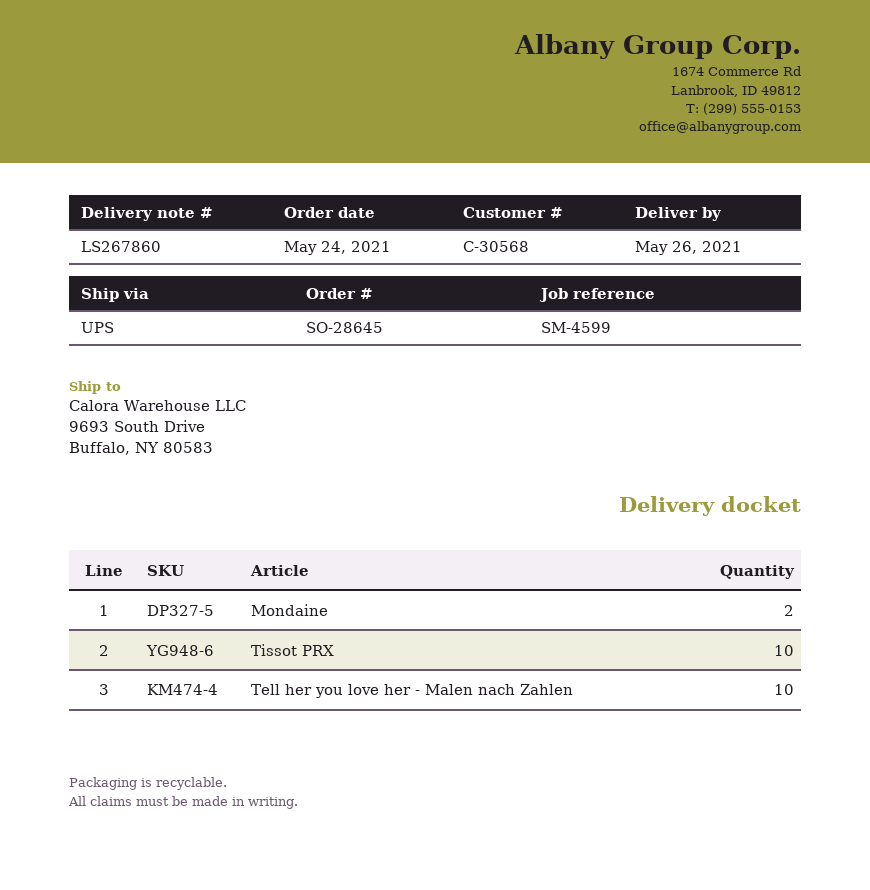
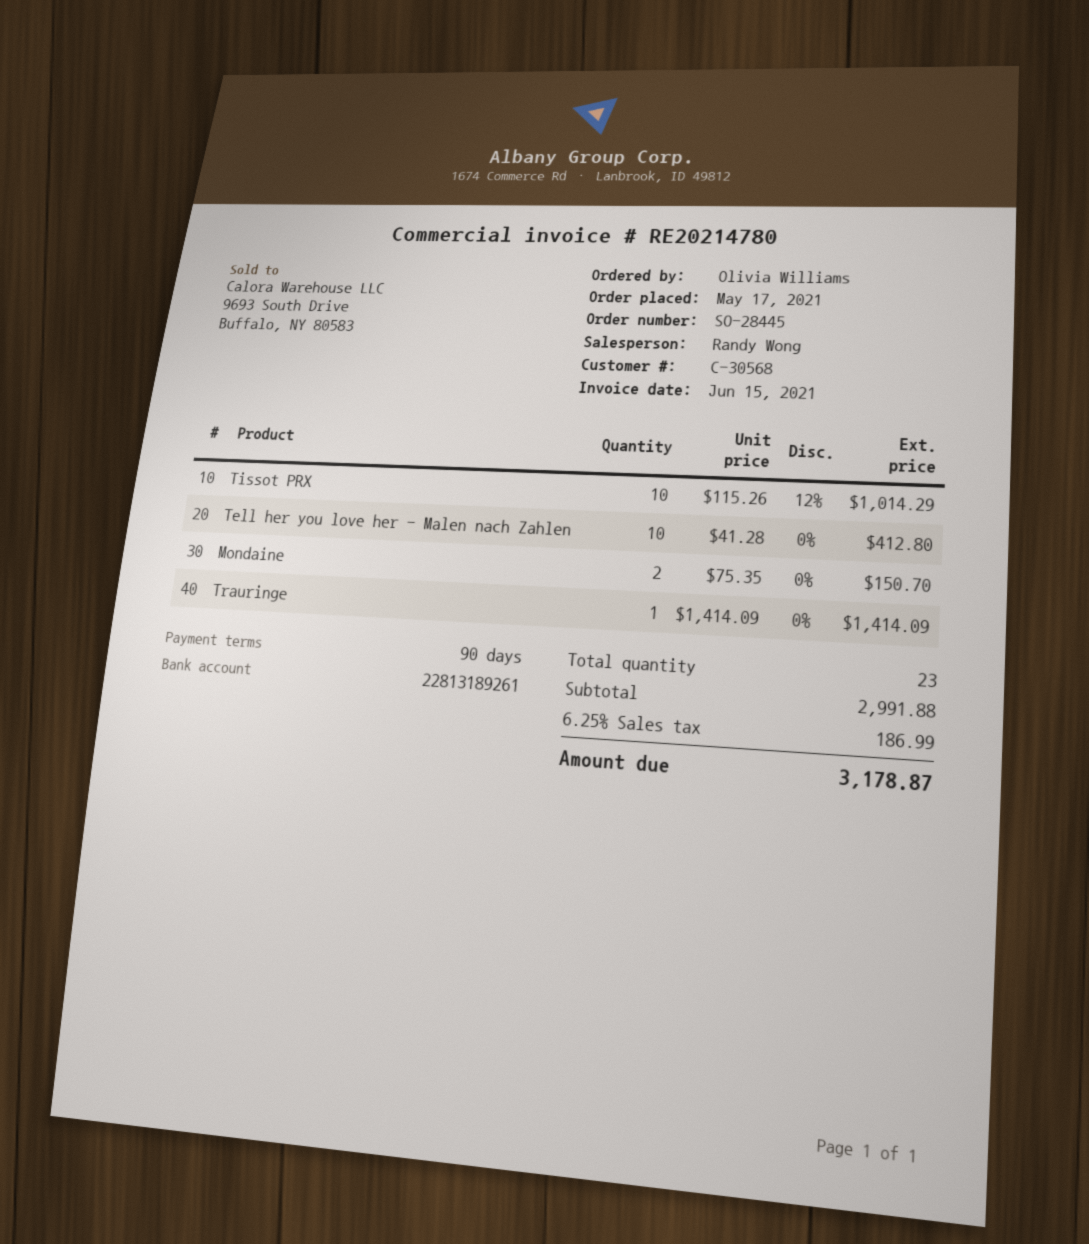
order number: SO-28645 -> SO-28445
order date: 2021-05-24 -> 2021-05-17
Trauringe: none -> 1

